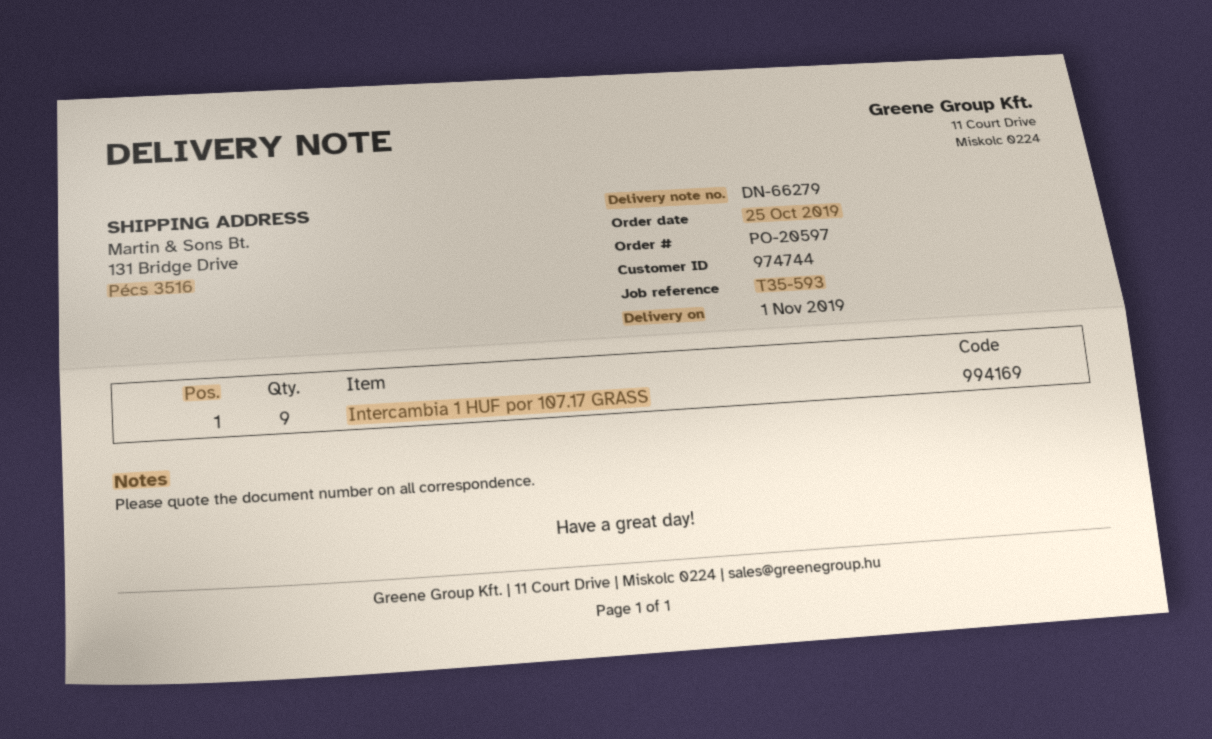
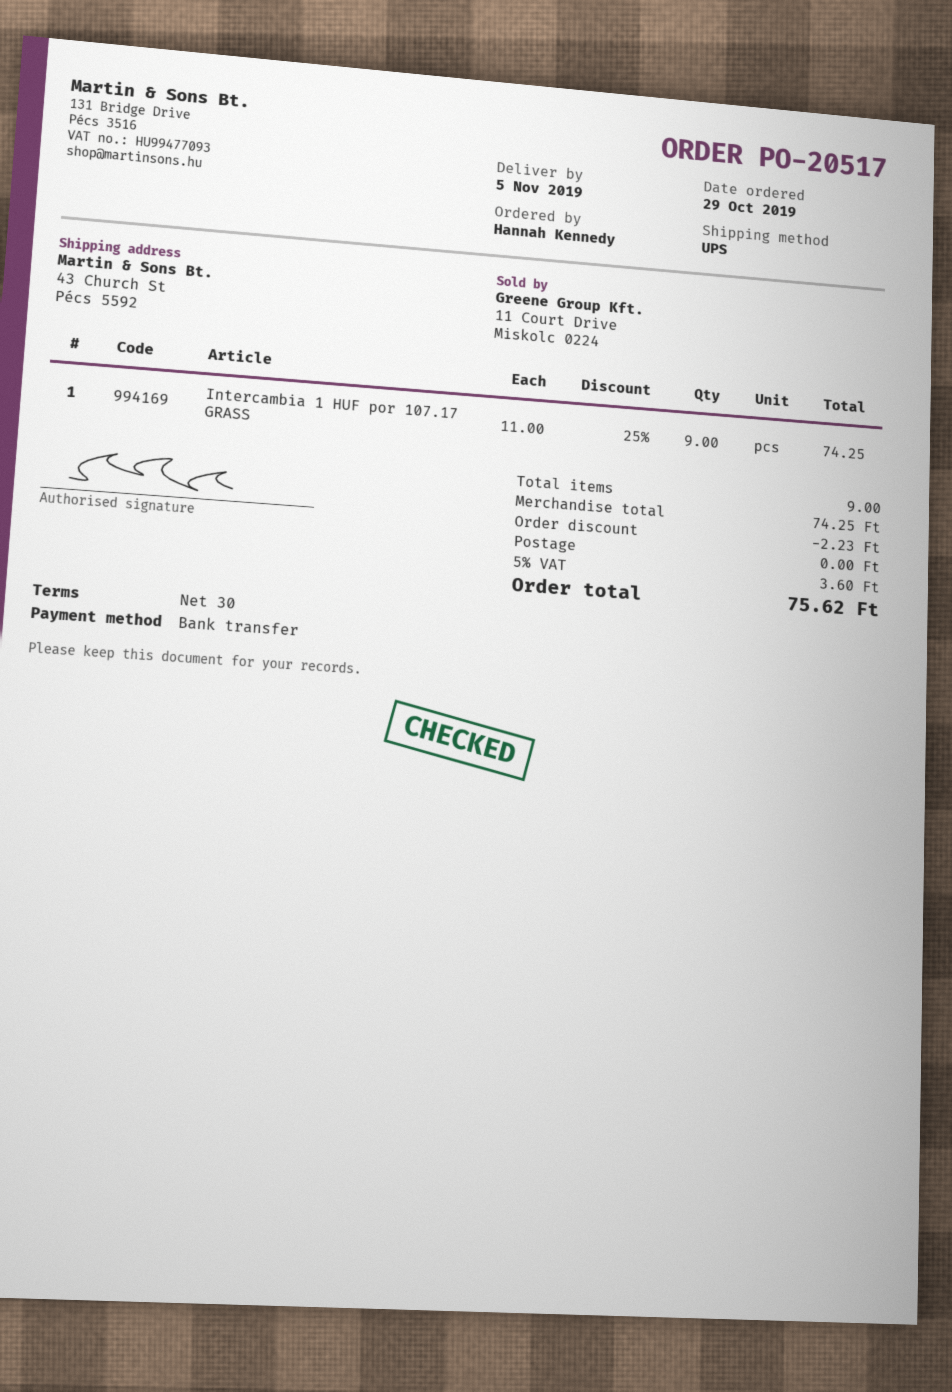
order number: PO-20597 -> PO-20517
order date: 2019-10-25 -> 2019-10-29
delivery date: 2019-11-01 -> 2019-11-05
ship to: 131 Bridge Drive, Pécs 3516 -> 43 Church St, Pécs 5592

